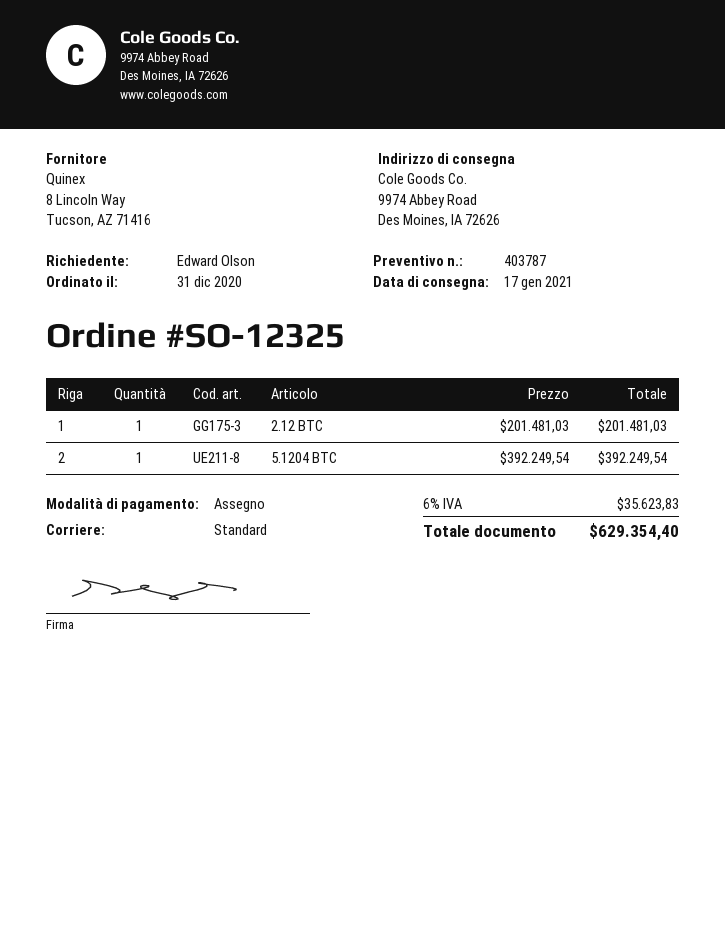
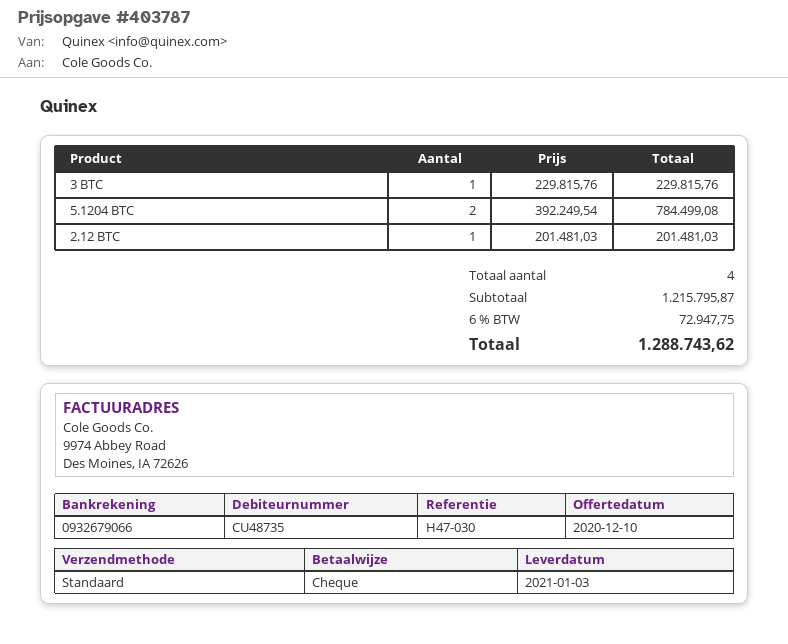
delivery date: 2021-01-17 -> 2021-01-03
5.1204 BTC: 1 x 392249.54 = 392249.54 -> 2 x 392249.54 = 784499.08
3 BTC: none -> 1 x 229815.76 = 229815.76
tax: 6% = 35623.83 -> 6% = 72947.75
total: 629354.40 -> 1288743.62

